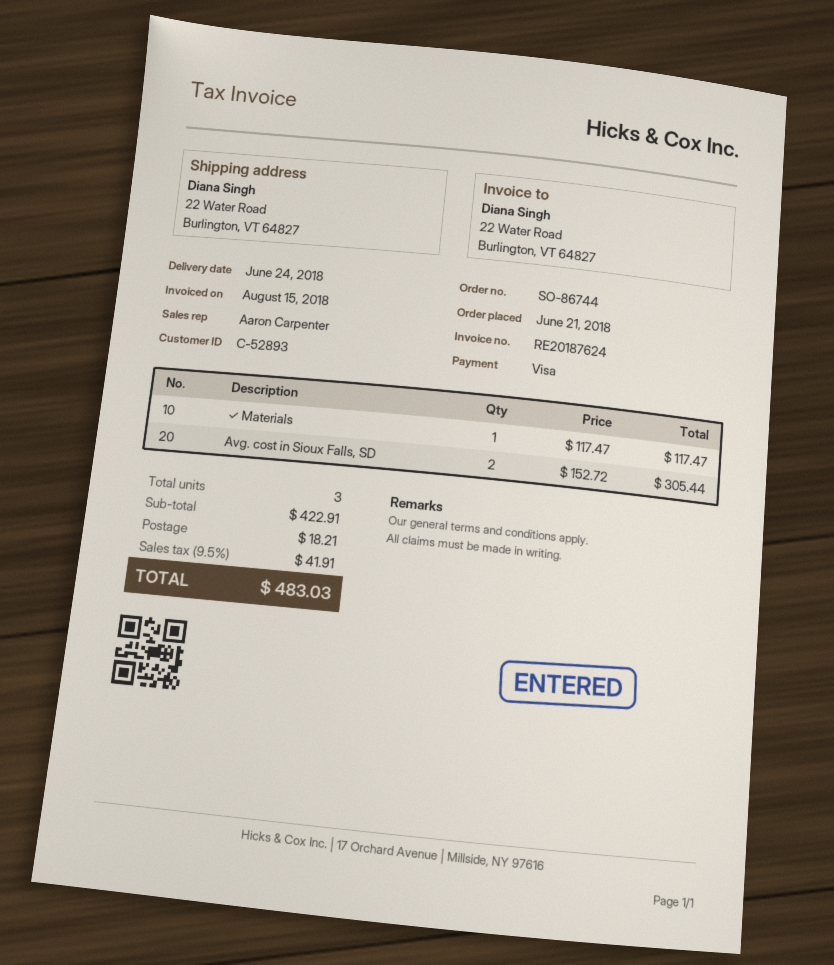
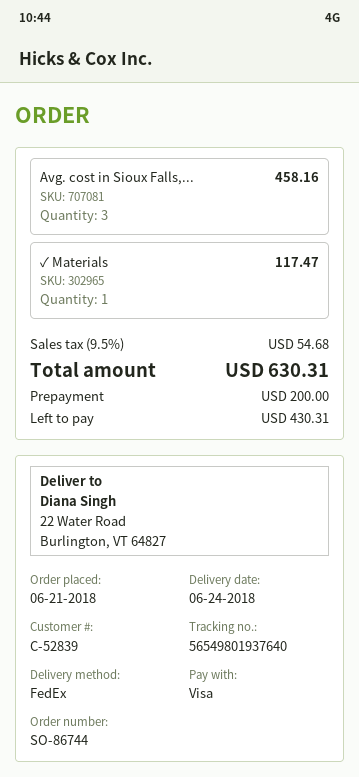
customer number: C-52893 -> C-52839
Avg. cost in Sioux Falls, SD: 2 for 305.44 -> 3 for 458.16
shipping: 18.21 -> none
tax: 9.5% = 41.91 -> 9.5% = 54.68
total: 483.03 -> 630.31

